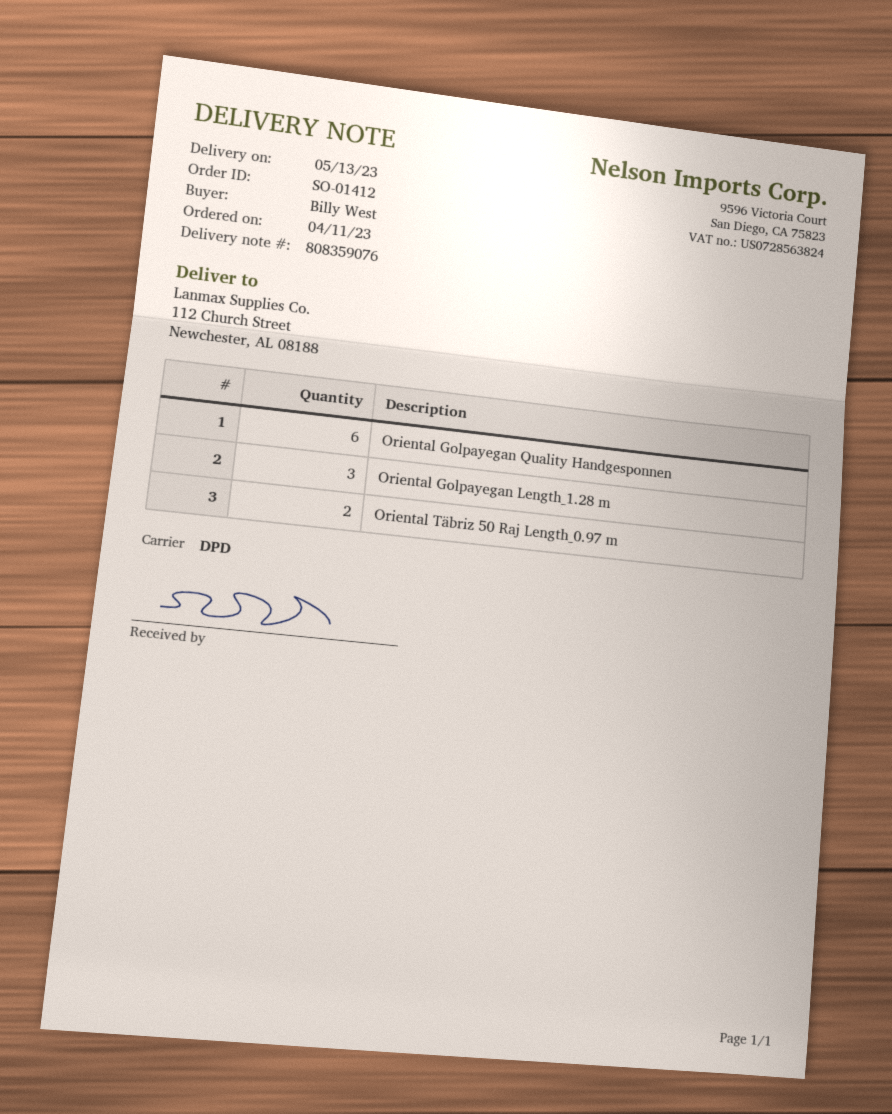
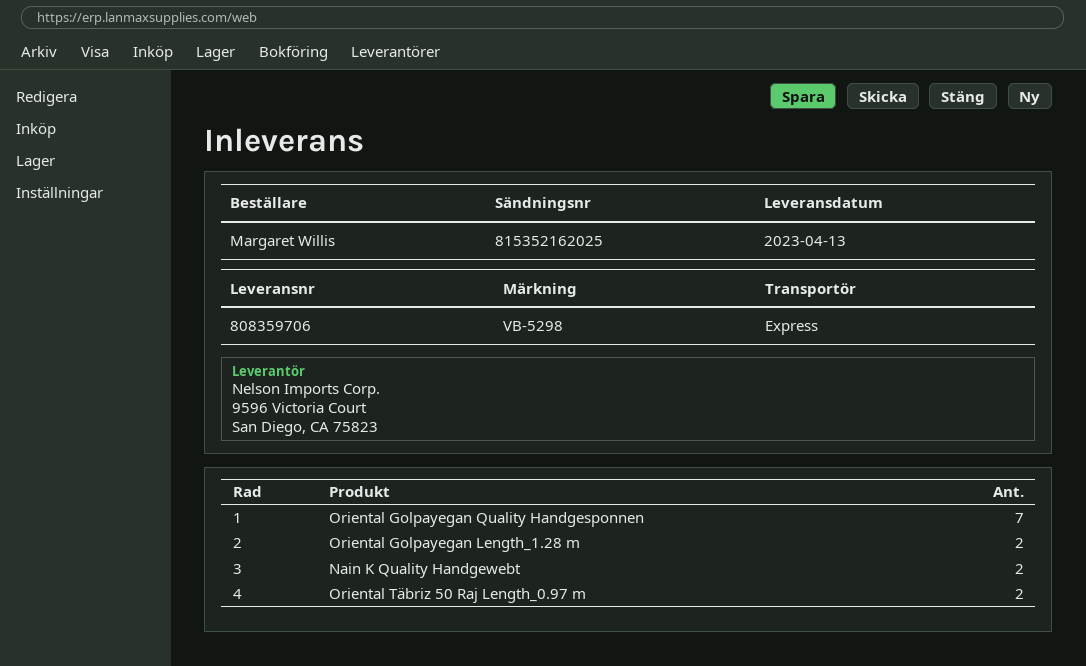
delivery note number: 808359076 -> 808359706
delivery date: 2023-05-13 -> 2023-04-13
ordered by: Billy West -> Margaret Willis
shipping method: DPD -> express
Oriental Golpayegan Quality Handgesponnen: 6 -> 7
Oriental Golpayegan Length_1.28 m: 3 -> 2
Nain K Quality Handgewebt: none -> 2

